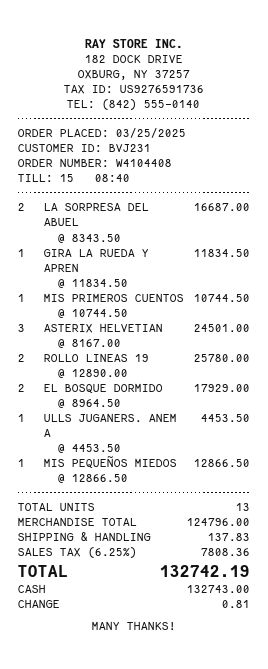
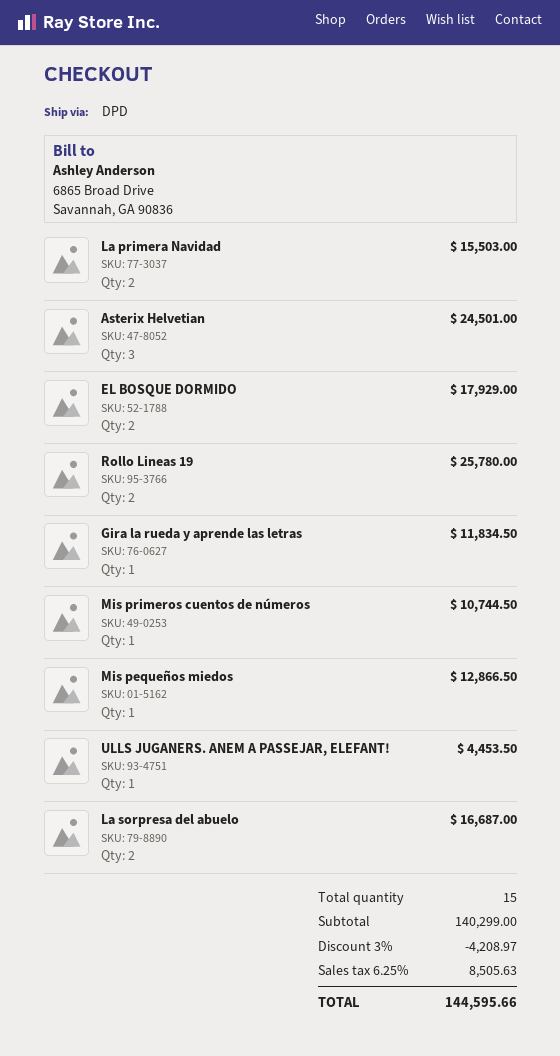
La primera Navidad: none -> 2 for 15503.00
total quantity: 13 -> 15
subtotal: 124796.00 -> 140299.00
discount: none -> 3% = 4208.97
shipping: 137.83 -> none
tax: 6.25% = 7808.36 -> 6.25% = 8505.63
total: 132742.19 -> 144595.66

